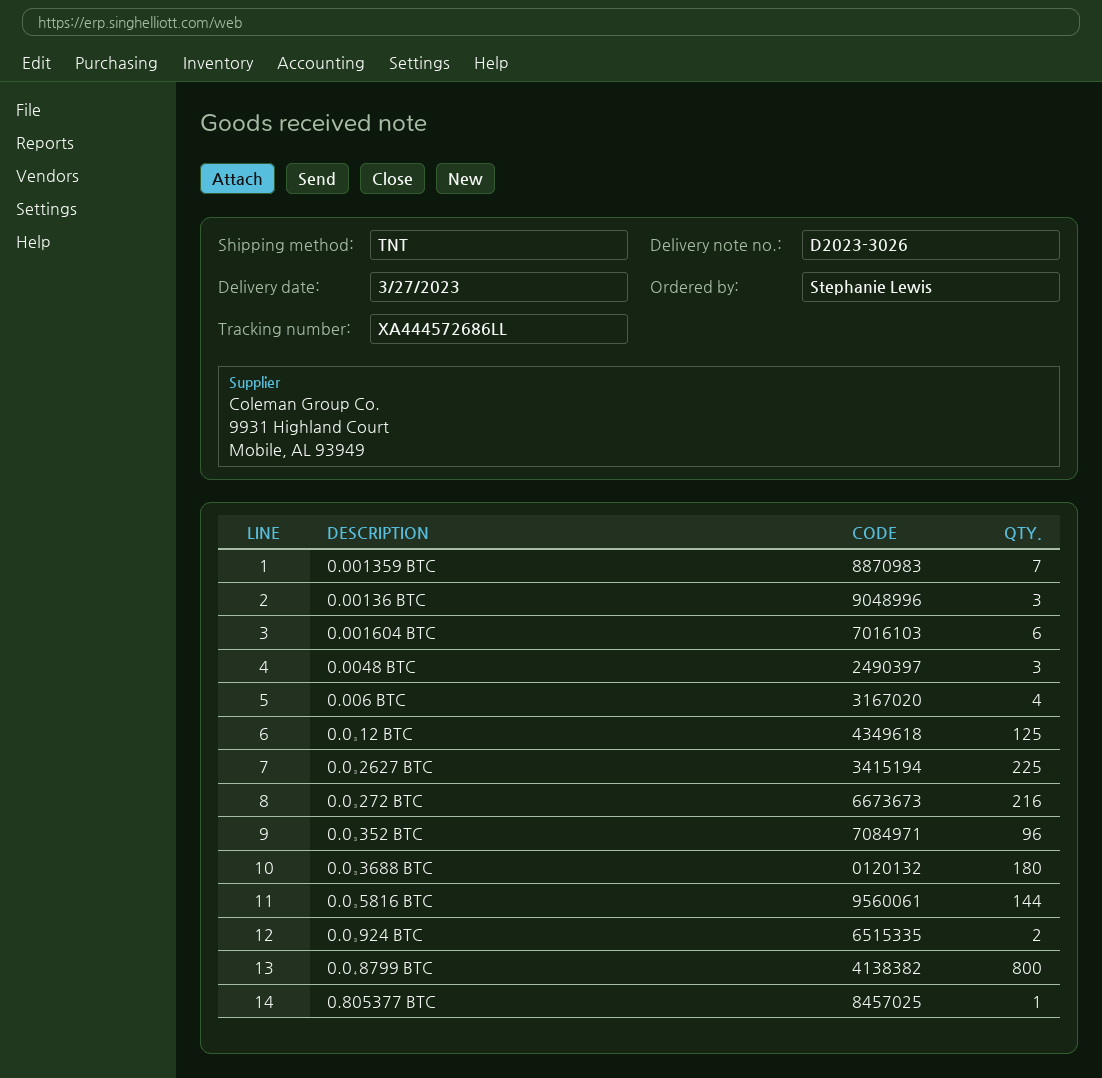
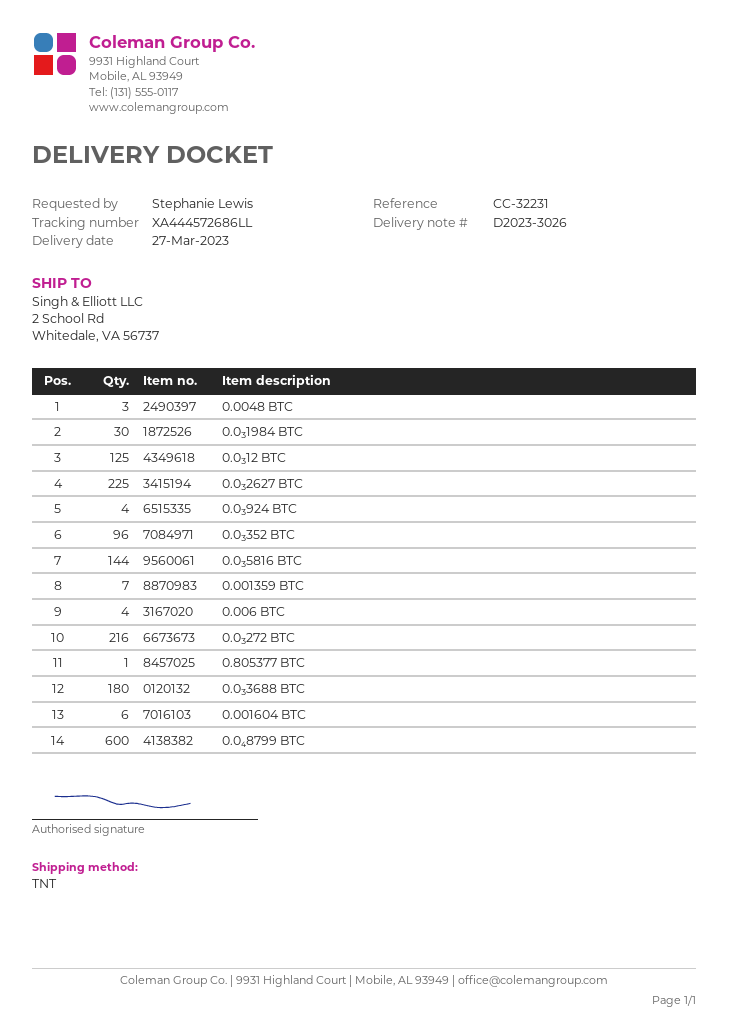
0.00136 BTC: 3 -> none
0.0₃924 BTC: 2 -> 4
0.0₄8799 BTC: 800 -> 600
0.0₃1984 BTC: none -> 30

